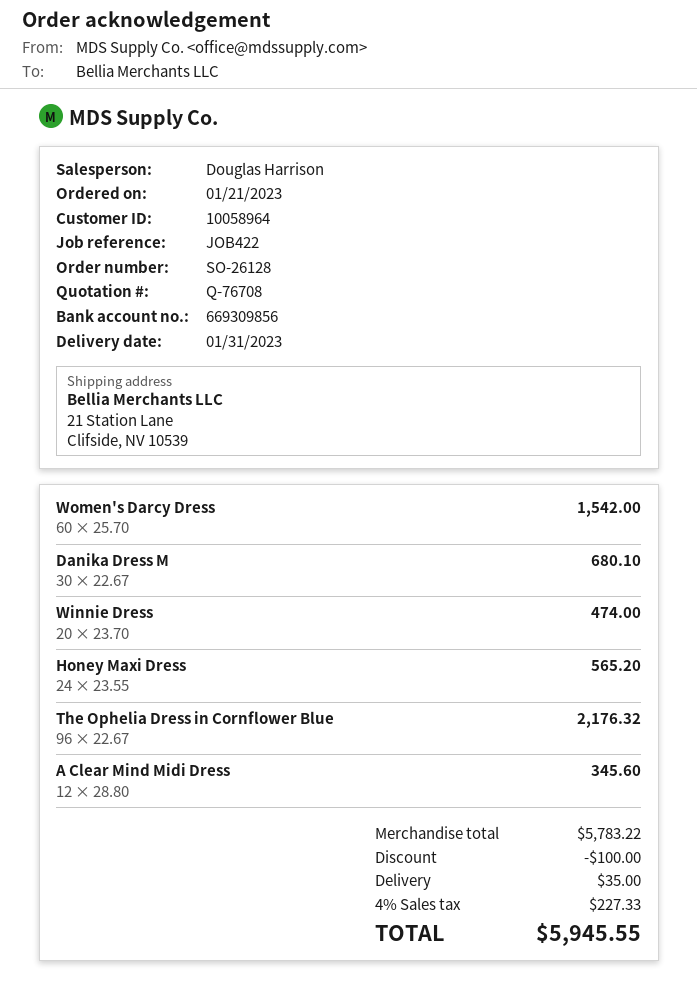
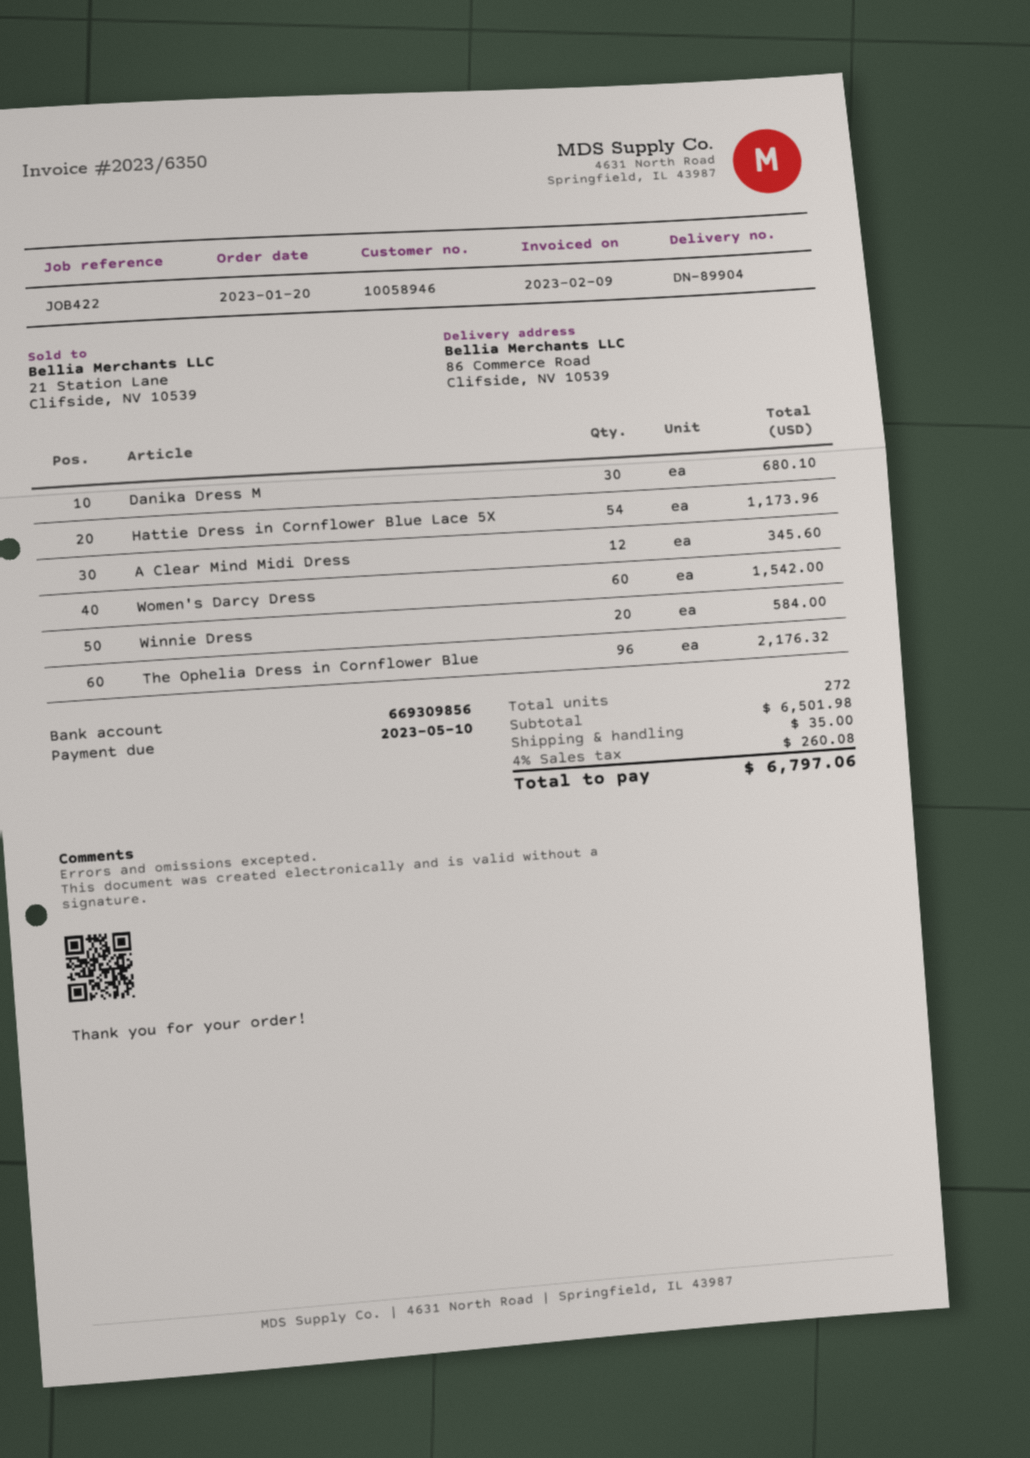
order date: 2023-01-21 -> 2023-01-20
customer number: 10058964 -> 10058946
ship to: 21 Station Lane, Clifside, NV 10539 -> 86 Commerce Road, Clifside, NV 10539
Winnie Dress: 20 for 474.00 -> 20 for 584.00
Honey Maxi Dress: 24 for 565.20 -> none
Hattie Dress in Cornflower Blue Lace 5X: none -> 54 for 1173.96
subtotal: 5783.22 -> 6501.98
discount: 100.00 -> none
tax: 4% = 227.33 -> 4% = 260.08
total: 5945.55 -> 6797.06

